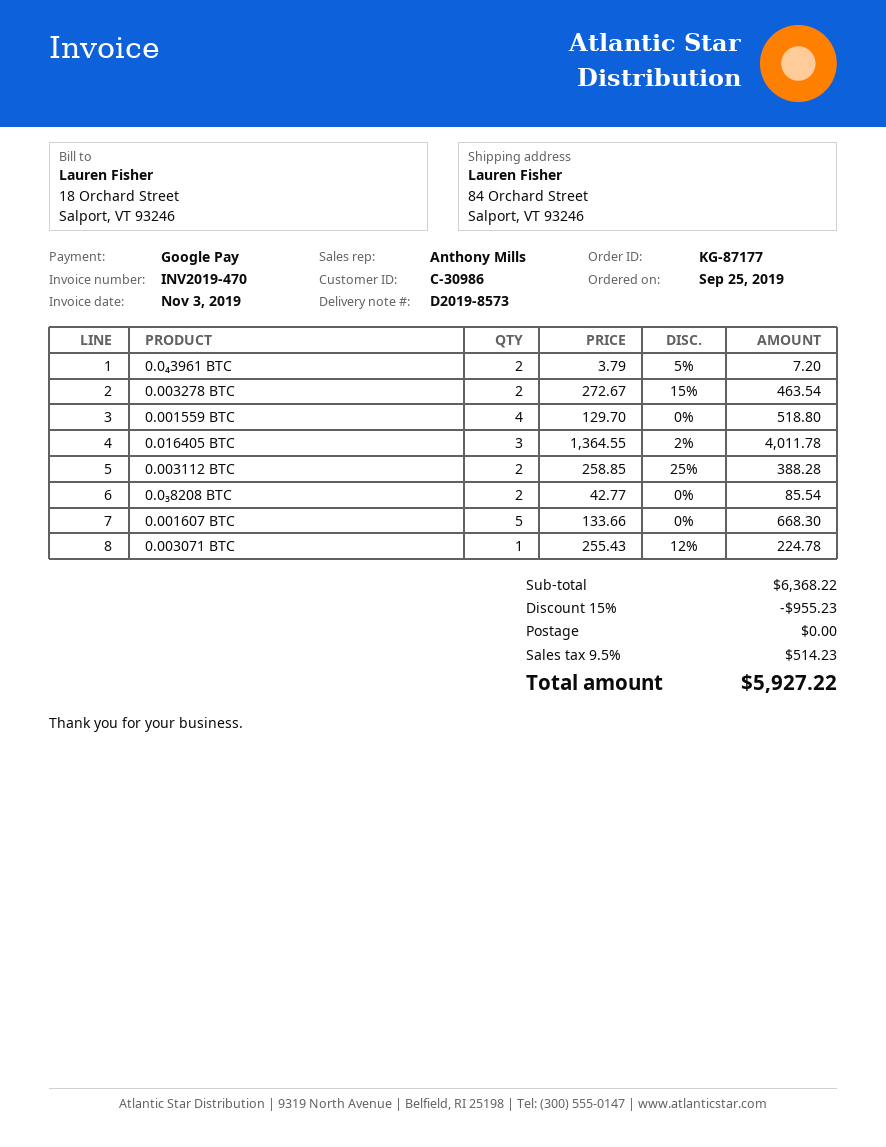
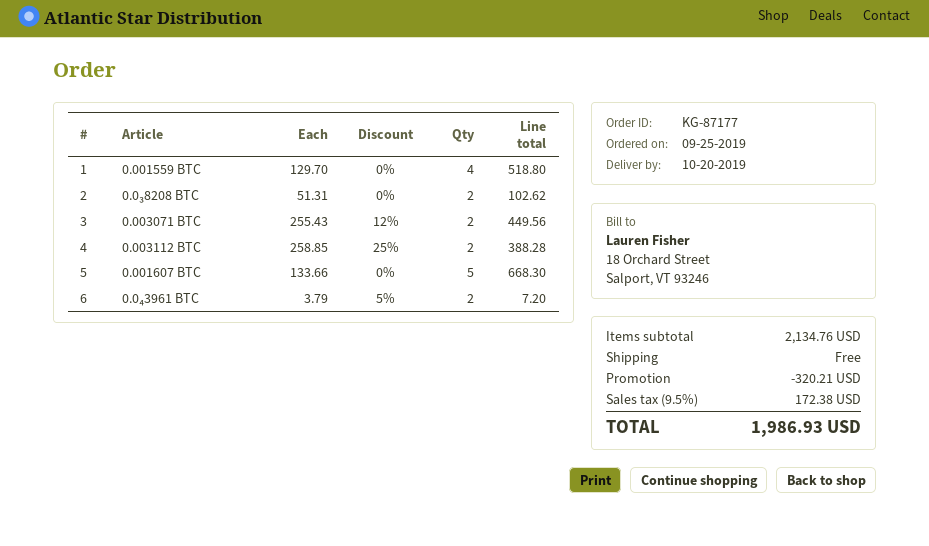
0.003278 BTC: 2 x 272.67 - 15% = 463.54 -> none
0.016405 BTC: 3 x 1364.55 - 2% = 4011.78 -> none
0.0₃8208 BTC: 2 x 42.77 = 85.54 -> 2 x 51.31 = 102.62
0.003071 BTC: 1 x 255.43 - 12% = 224.78 -> 2 x 255.43 - 12% = 449.56
subtotal: 6368.22 -> 2134.76
discount: 955.23 -> 320.21
tax: 9.5% = 514.23 -> 9.5% = 172.38
total: 5927.22 -> 1986.93

